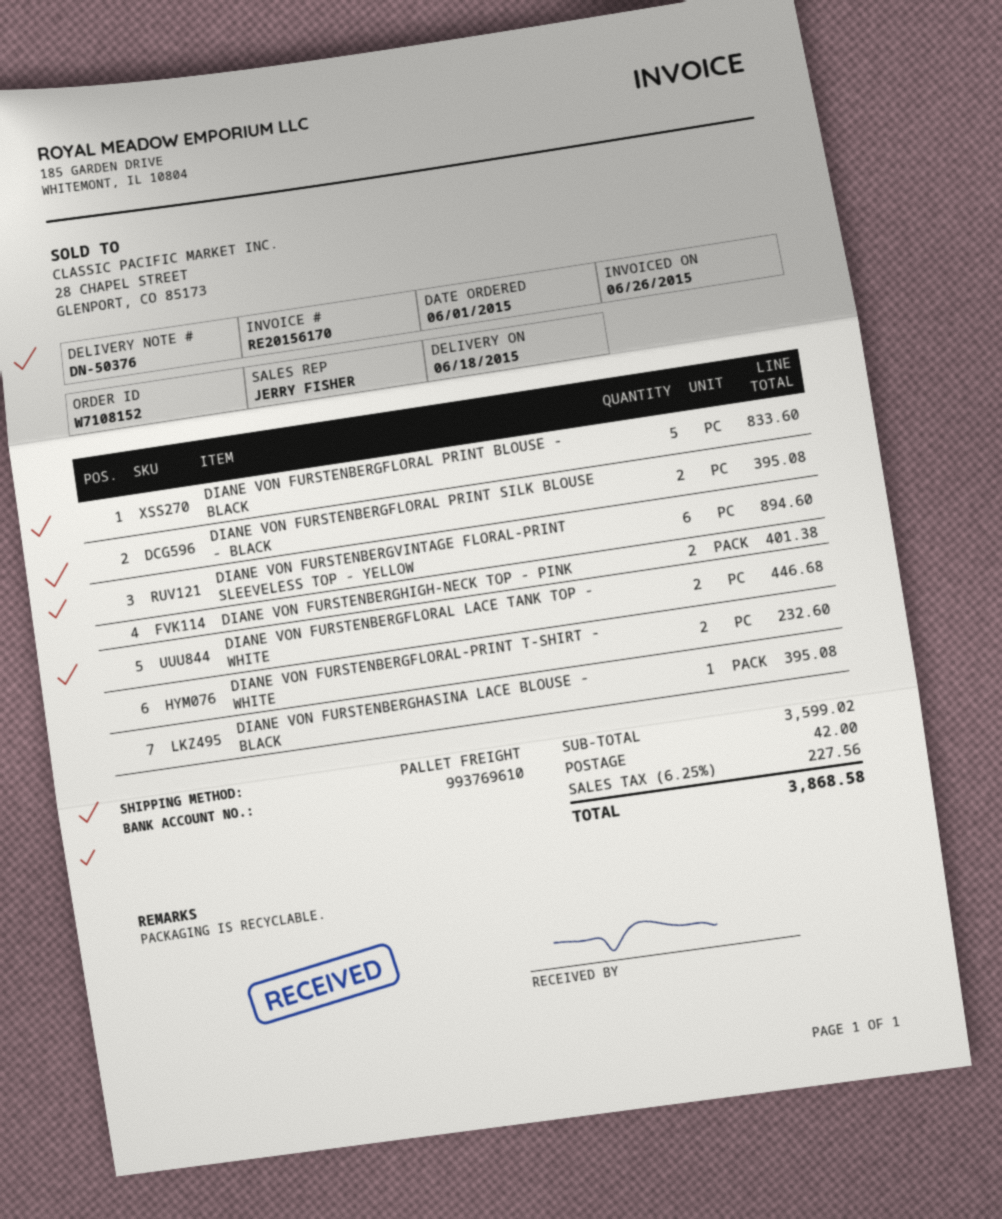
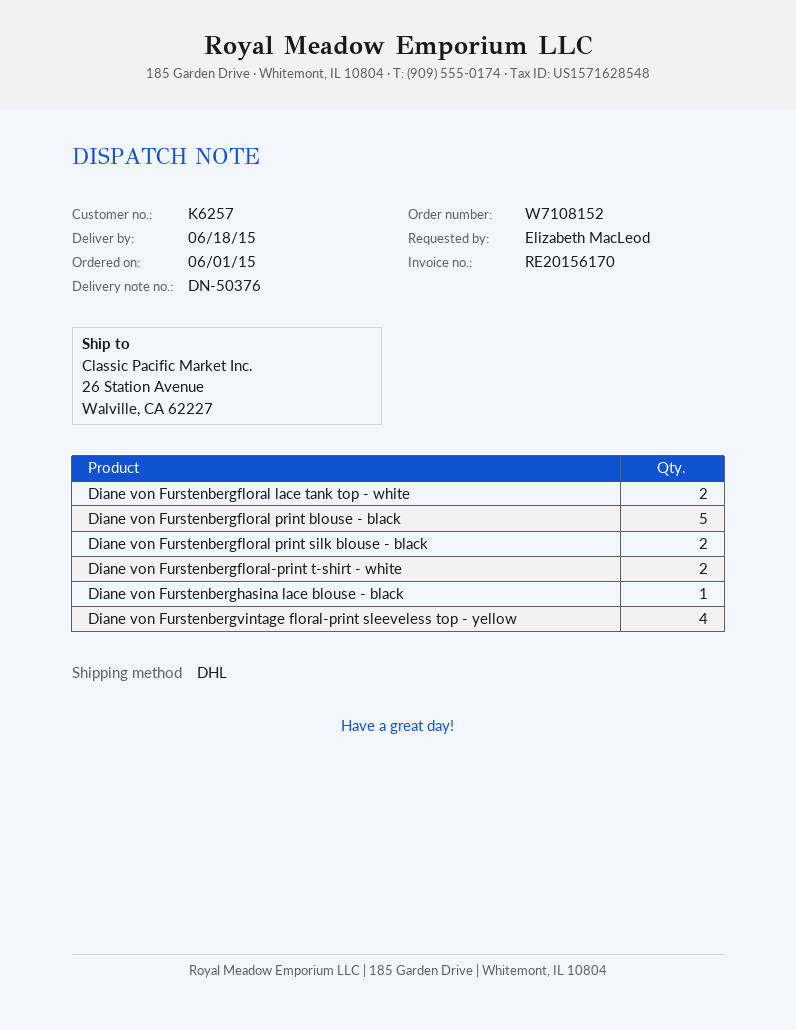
shipping method: pallet freight -> DHL
DIANE VON FURSTENBERGVINTAGE FLORAL-PRINT SLEEVELESS TOP - YELLOW: 6 -> 4
DIANE VON FURSTENBERGHIGH-NECK TOP - PINK: 2 -> none

